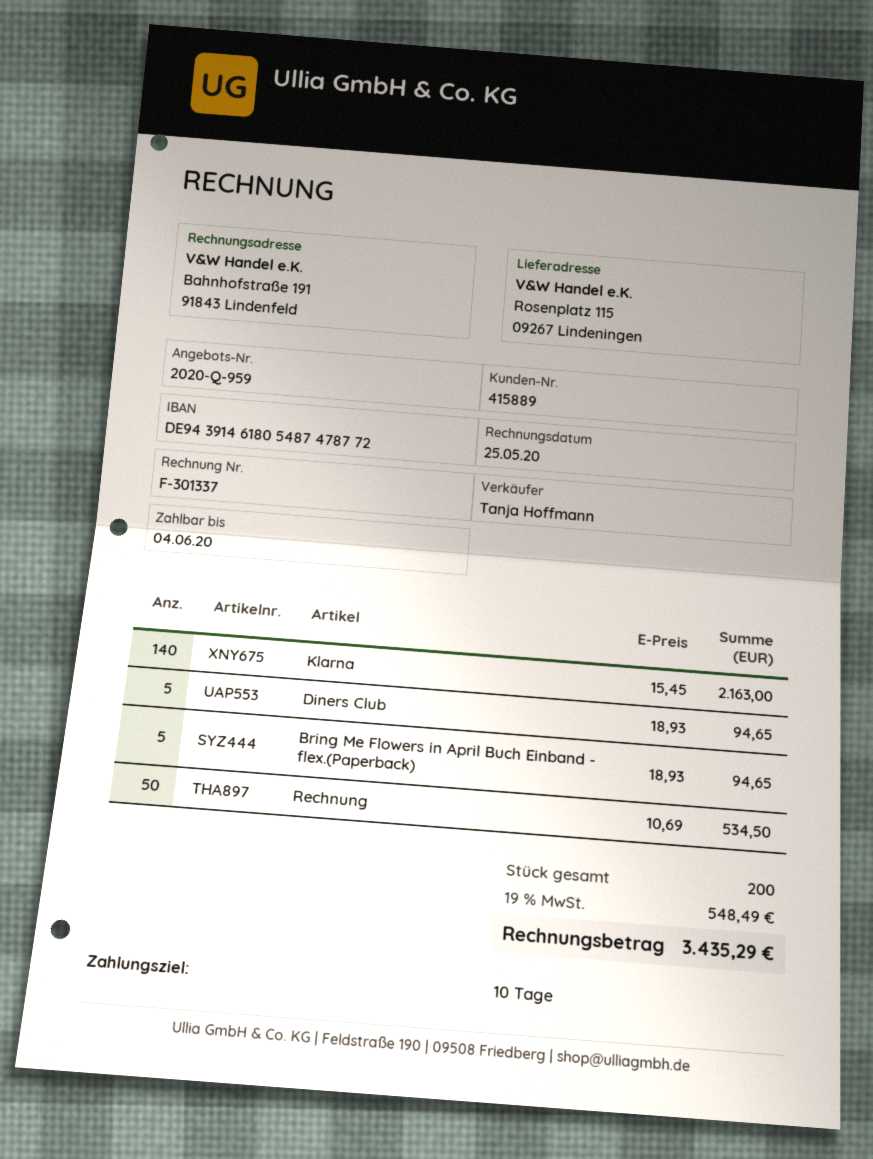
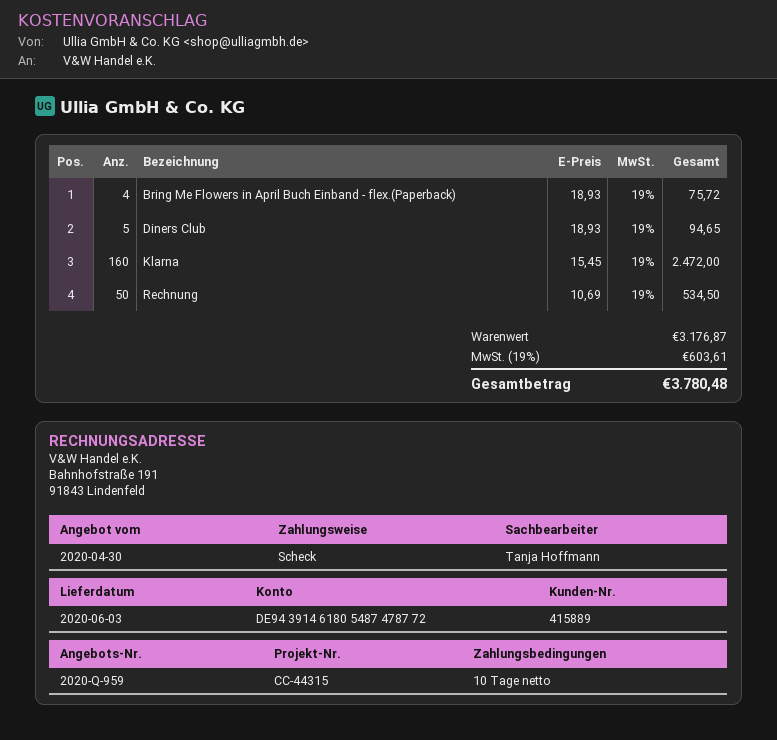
Klarna: 140 x 15.45 = 2163.00 -> 160 x 15.45 = 2472.00
Bring Me Flowers in April Buch Einband - flex.(Paperback): 5 x 18.93 = 94.65 -> 4 x 18.93 = 75.72
tax: 19% = 548.49 -> 19% = 603.61
total: 3435.29 -> 3780.48

